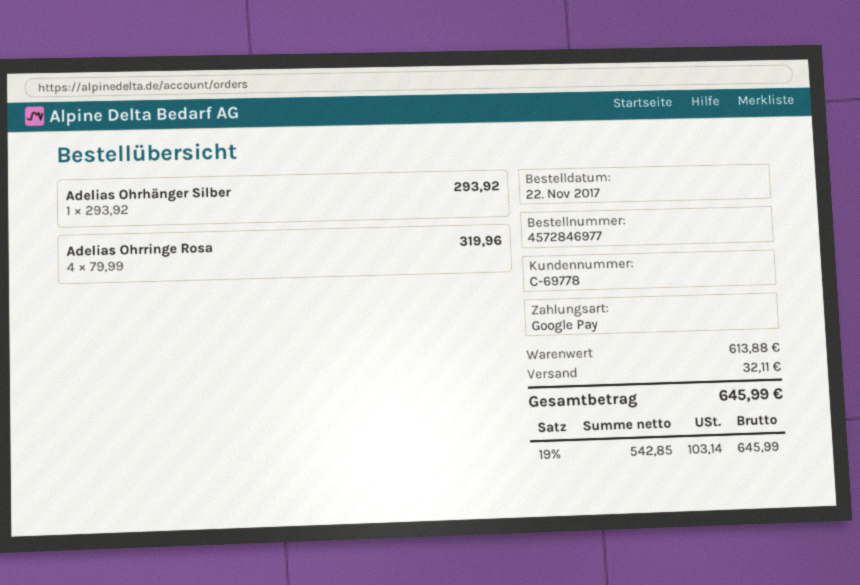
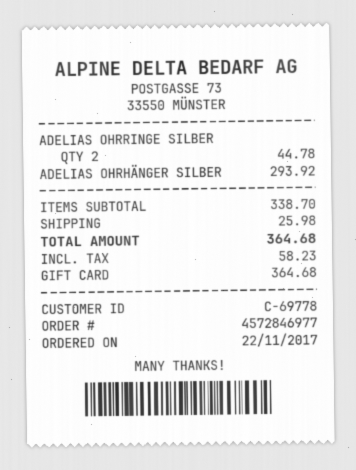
payment method: Google Pay -> gift card
Adelias Ohrringe Rosa: 4 for 319.96 -> none
ADELIAS OHRRINGE SILBER: none -> 2 for 44.78
subtotal: 613.88 -> 338.70
shipping: 32.11 -> 25.98
tax: 103.14 -> 58.23
total: 645.99 -> 364.68

